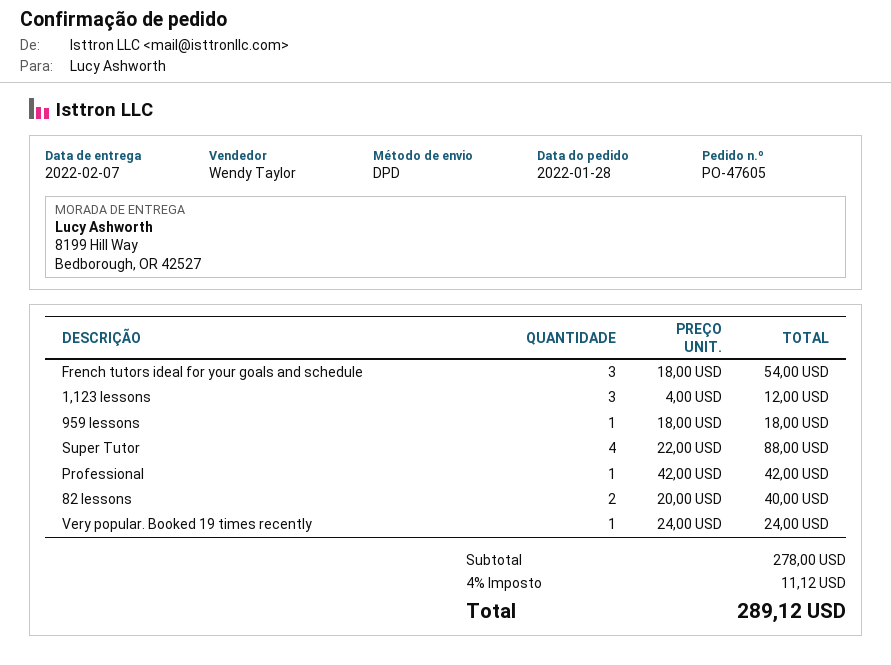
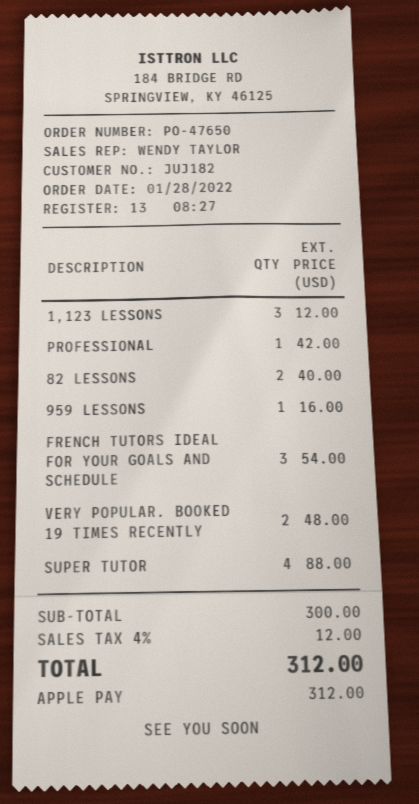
order number: PO-47605 -> PO-47650
959 lessons: 1 for 18.00 -> 1 for 16.00
Very popular. Booked 19 times recently: 1 for 24.00 -> 2 for 48.00
subtotal: 278.00 -> 300.00
tax: 4% = 11.12 -> 4% = 12.00
total: 289.12 -> 312.00

